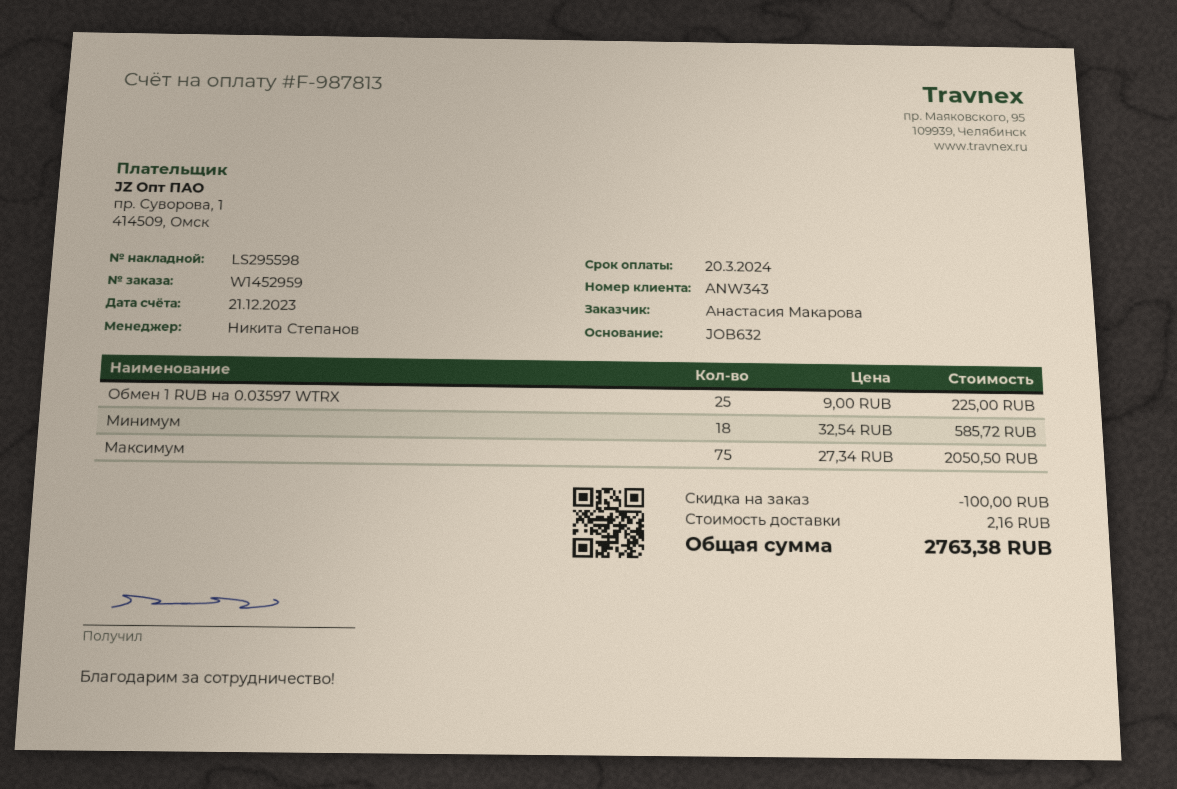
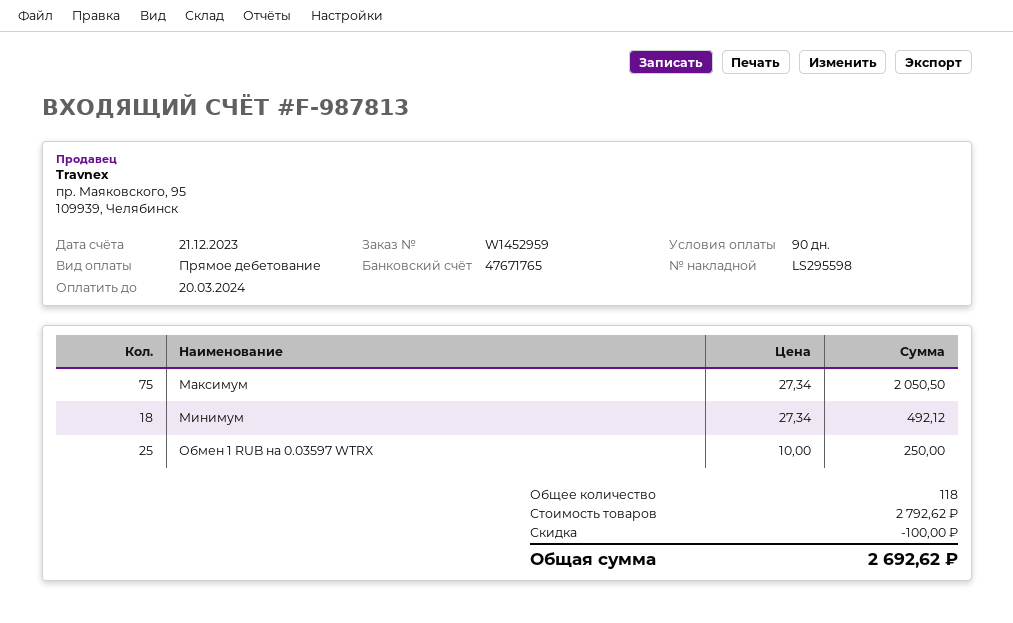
Обмен 1 RUB на 0.03597 WTRX: 25 x 9.00 = 225.00 -> 25 x 10.00 = 250.00
Минимум: 18 x 32.54 = 585.72 -> 18 x 27.34 = 492.12
shipping: 2.16 -> none
total: 2763.38 -> 2692.62

